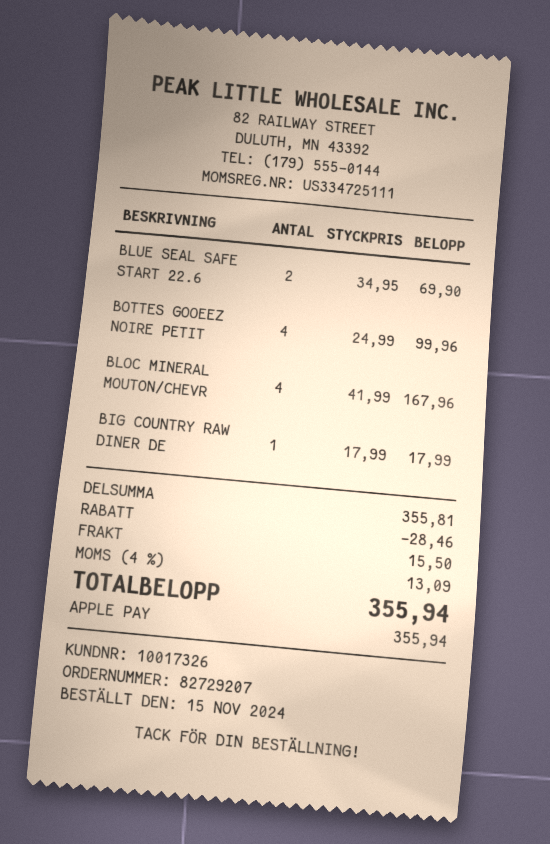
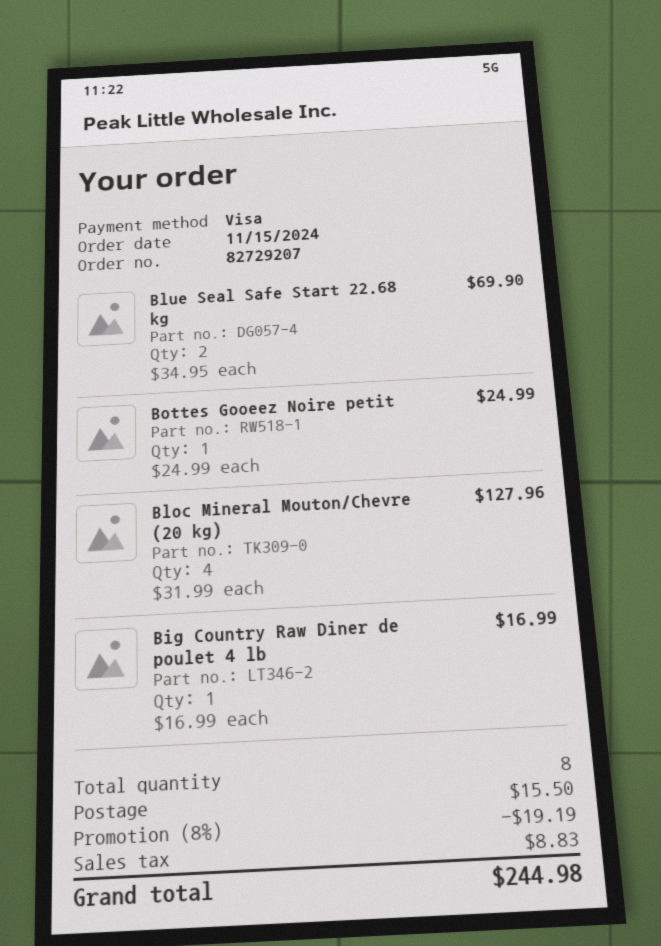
payment method: Apple Pay -> Visa
BOTTES GOOEEZ NOIRE PETIT: 4 x 24.99 = 99.96 -> 1 x 24.99 = 24.99
BLOC MINERAL MOUTON/CHEVR: 4 x 41.99 = 167.96 -> 4 x 31.99 = 127.96
BIG COUNTRY RAW DINER DE: 1 x 17.99 = 17.99 -> 1 x 16.99 = 16.99
discount: 28.46 -> 19.19
tax: 13.09 -> 8.83
total: 355.94 -> 244.98

